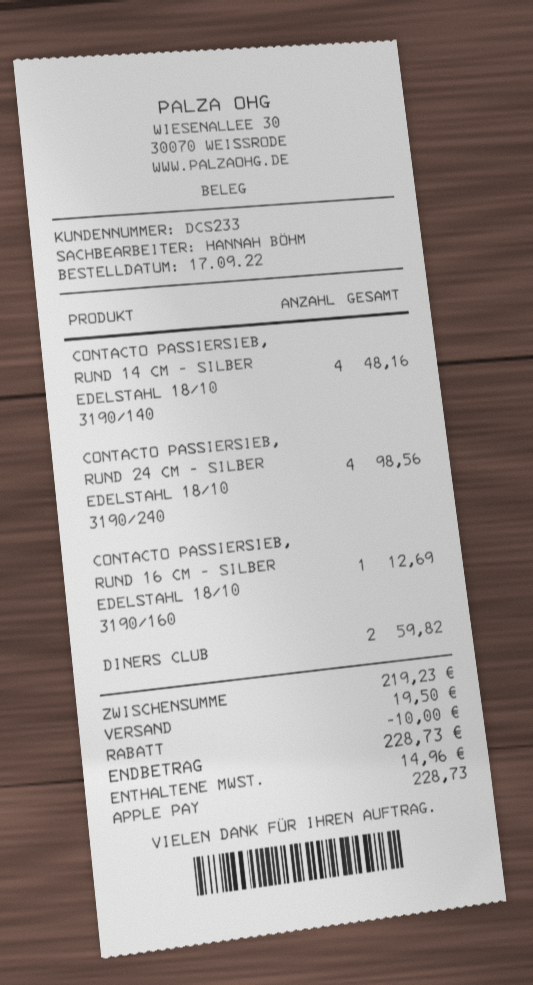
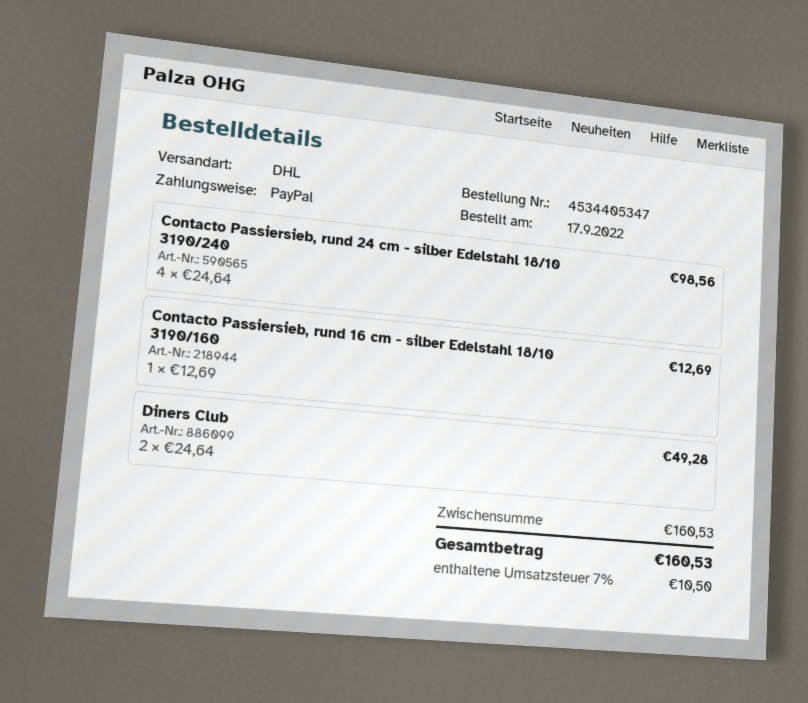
payment method: Apple Pay -> PayPal
CONTACTO PASSIERSIEB, RUND 14 CM - SILBER EDELSTAHL 18/10 3190/140: 4 for 48.16 -> none
DINERS CLUB: 2 for 59.82 -> 2 for 49.28
subtotal: 219.23 -> 160.53
discount: 10.00 -> none
shipping: 19.50 -> none
tax: 14.96 -> 10.50
total: 228.73 -> 160.53

